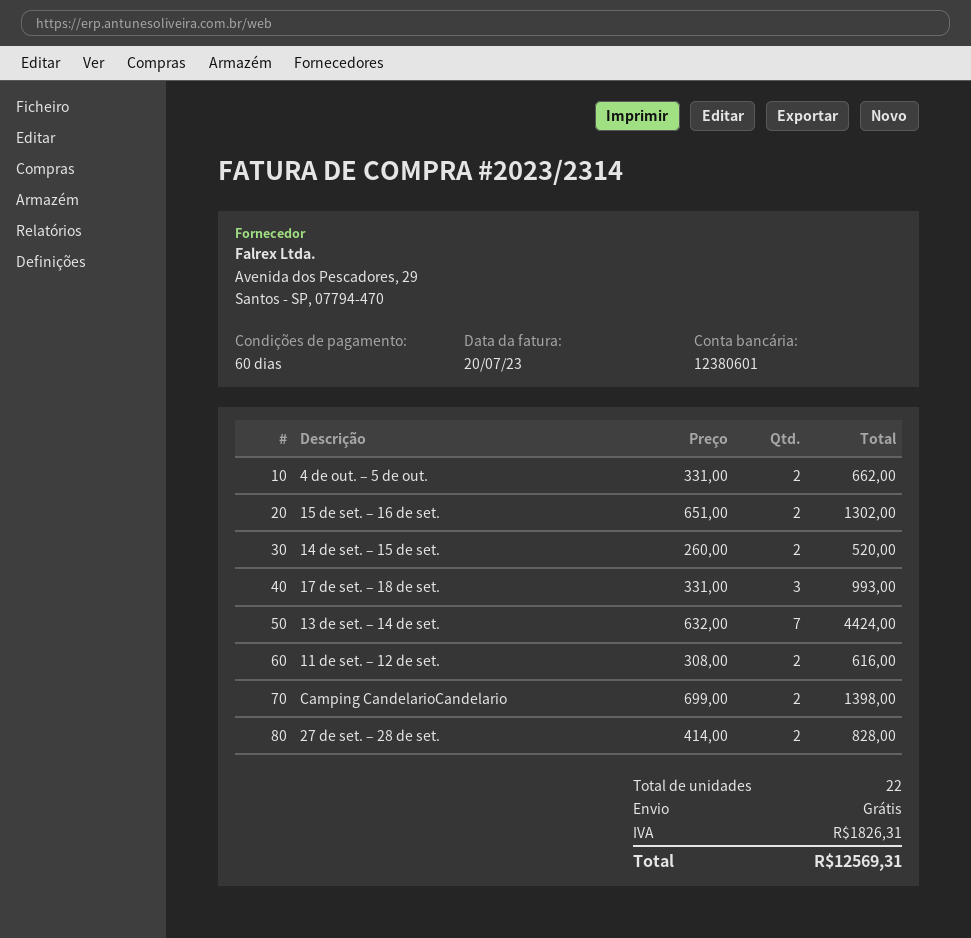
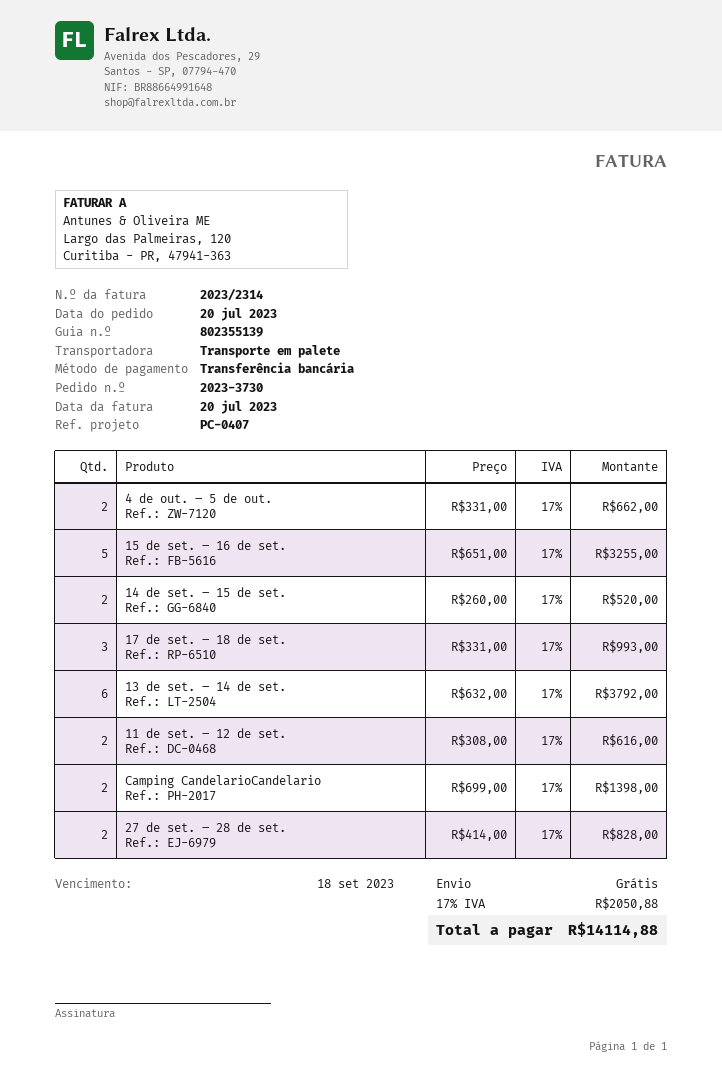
15 de set. – 16 de set.: 2 x 651.00 = 1302.00 -> 5 x 651.00 = 3255.00
13 de set. – 14 de set.: 7 x 632.00 = 4424.00 -> 6 x 632.00 = 3792.00
tax: 1826.31 -> 2050.88
total: 12569.31 -> 14114.88

